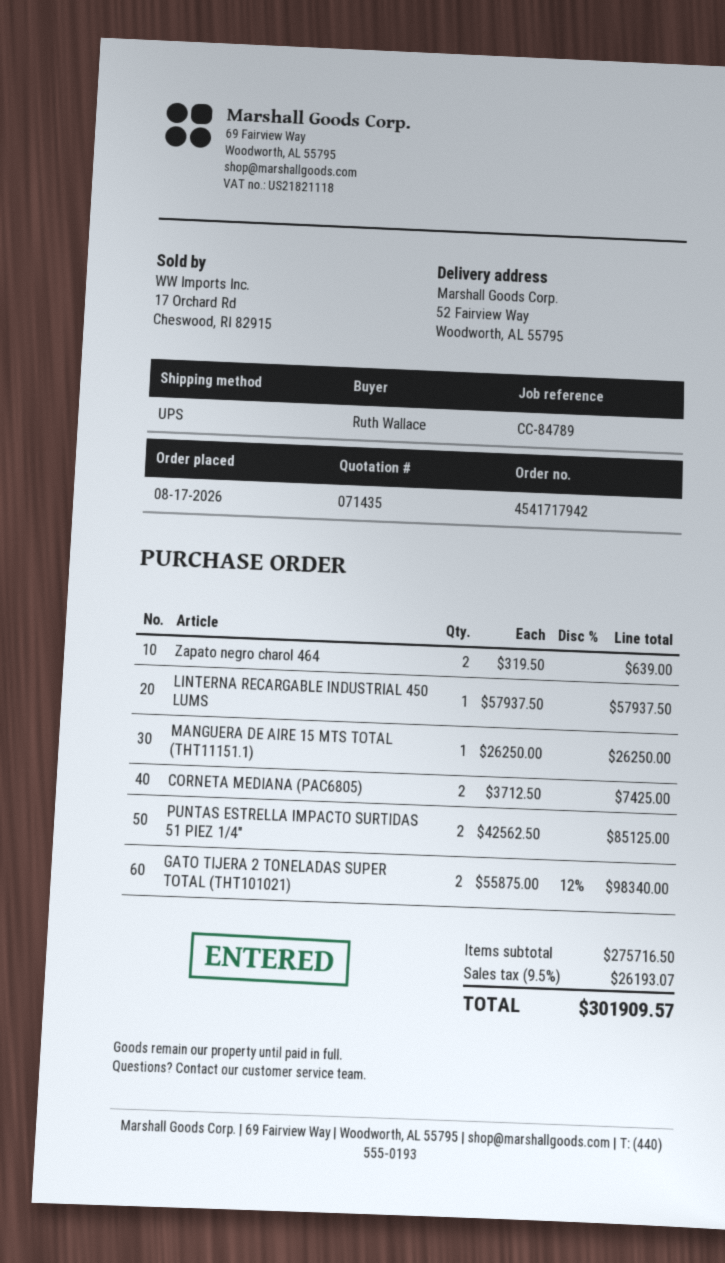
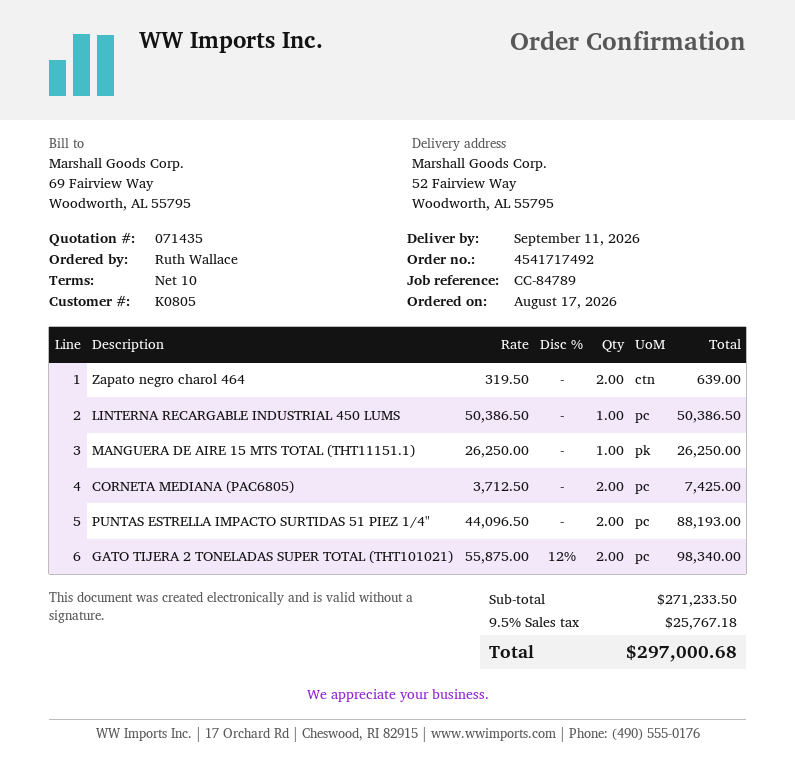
order number: 4541717942 -> 4541717492
LINTERNA RECARGABLE INDUSTRIAL 450 LUMS: 1 x 57937.50 = 57937.50 -> 1 x 50386.50 = 50386.50
PUNTAS ESTRELLA IMPACTO SURTIDAS 51 PIEZ 1/4": 2 x 42562.50 = 85125.00 -> 2 x 44096.50 = 88193.00
subtotal: 275716.50 -> 271233.50
tax: 9.5% = 26193.07 -> 9.5% = 25767.18
total: 301909.57 -> 297000.68

